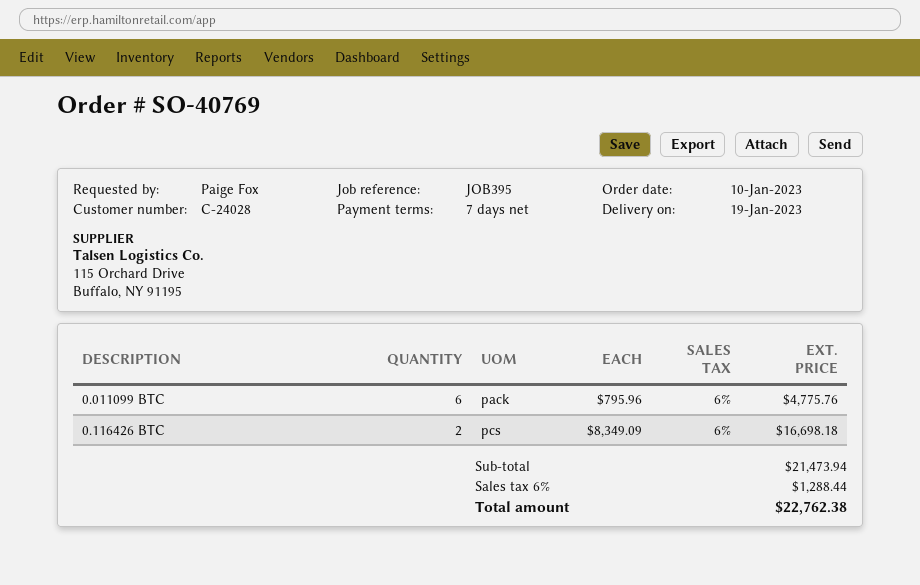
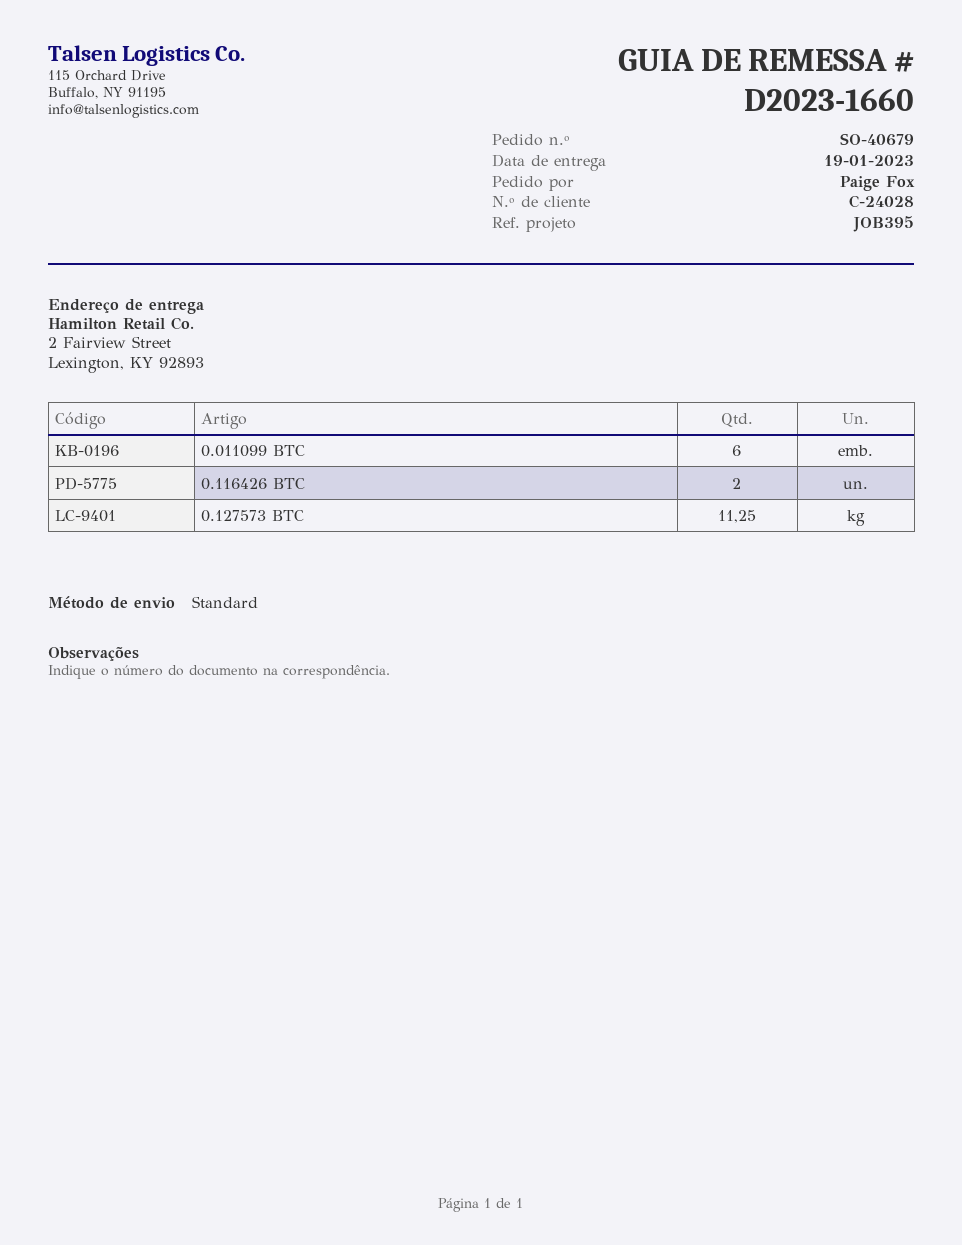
order number: SO-40769 -> SO-40679
0.127573 BTC: none -> 11.25

